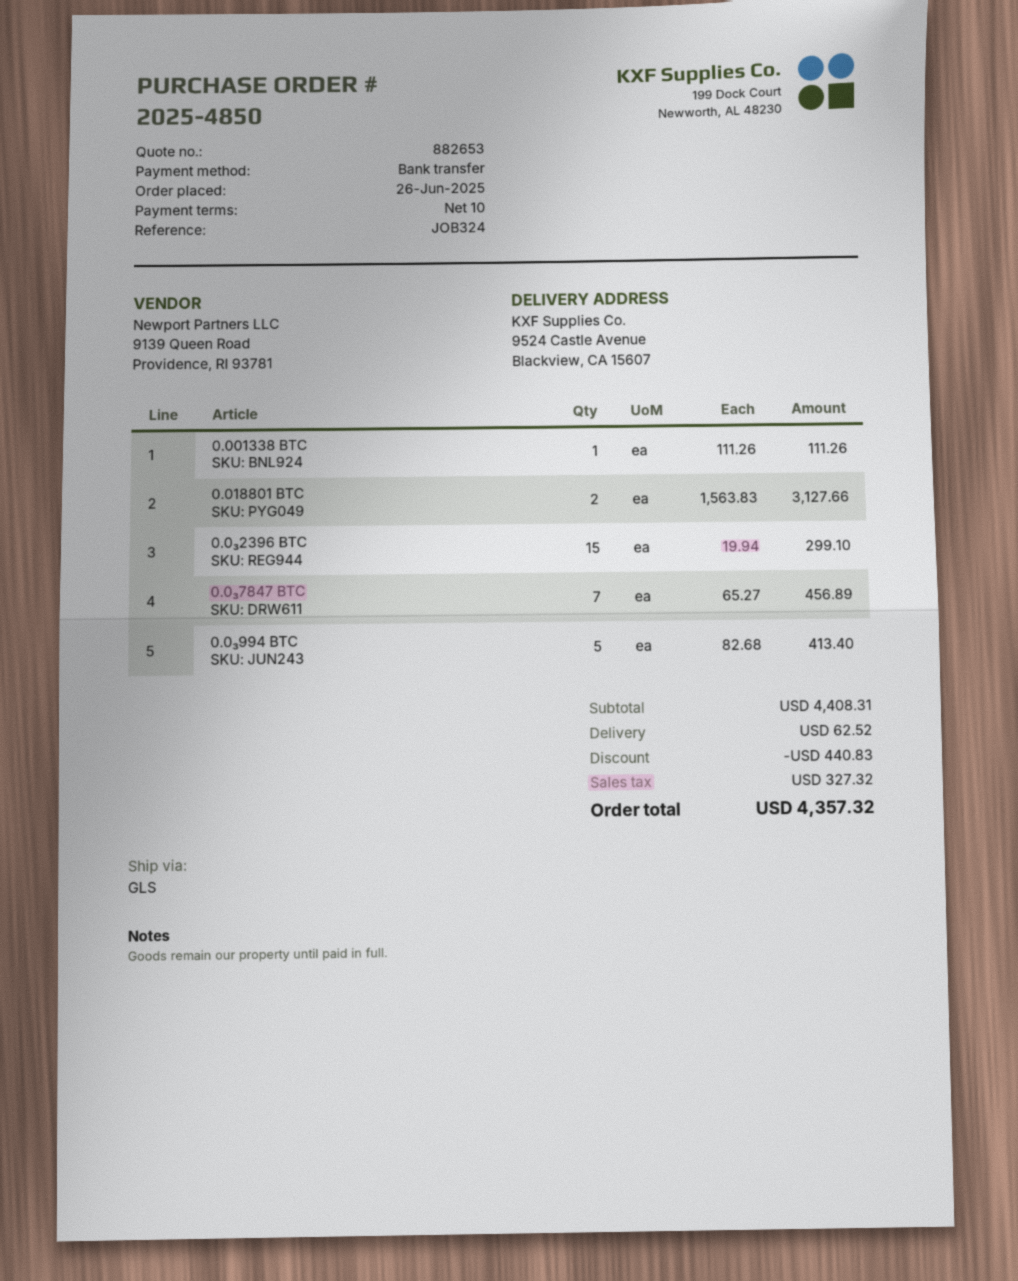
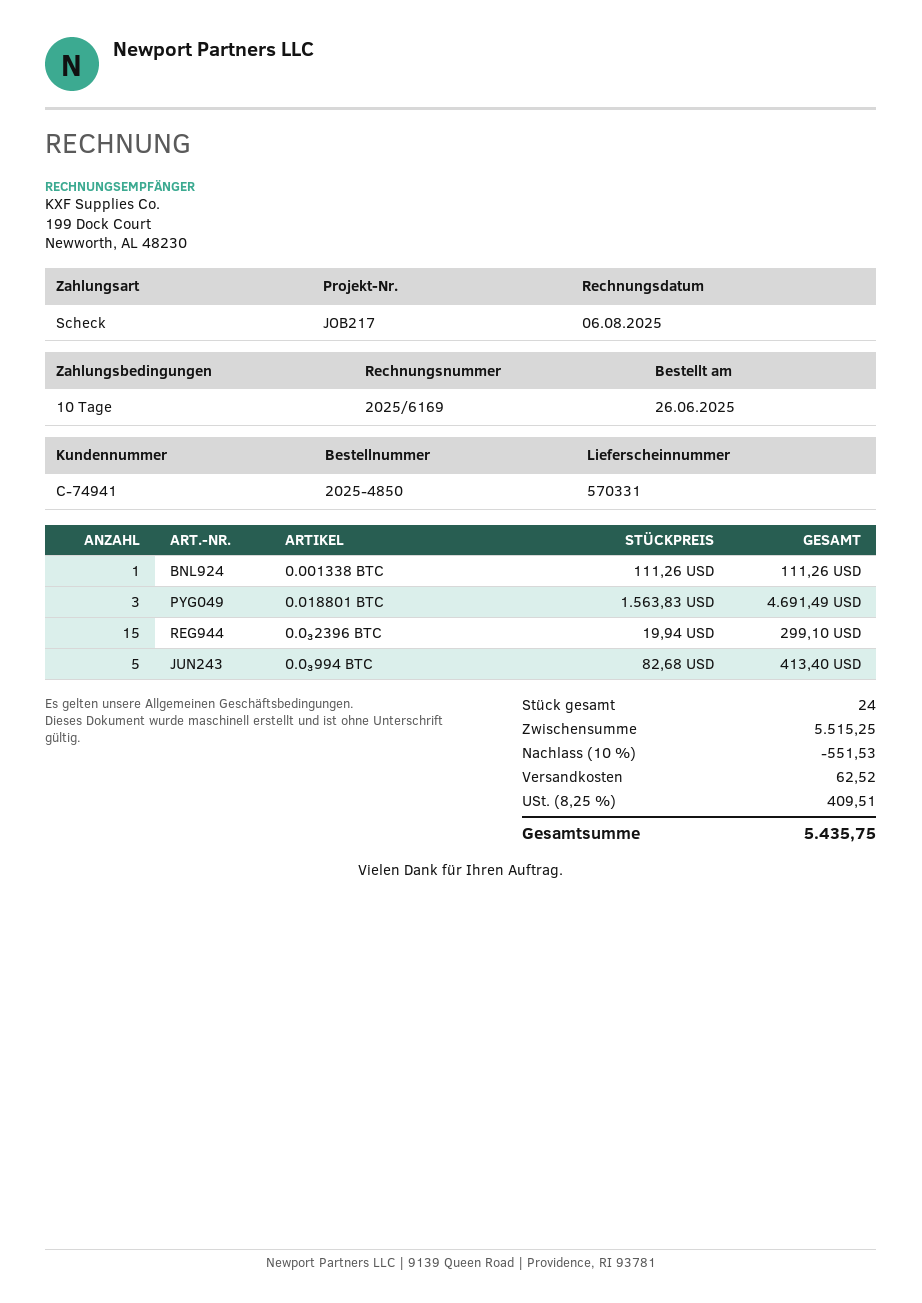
reference: JOB324 -> JOB217
payment method: bank transfer -> cheque
0.018801 BTC: 2 x 1563.83 = 3127.66 -> 3 x 1563.83 = 4691.49
0.0₃7847 BTC: 7 x 65.27 = 456.89 -> none
subtotal: 4408.31 -> 5515.25
discount: 440.83 -> 551.53
tax: 327.32 -> 409.51
total: 4357.32 -> 5435.75

